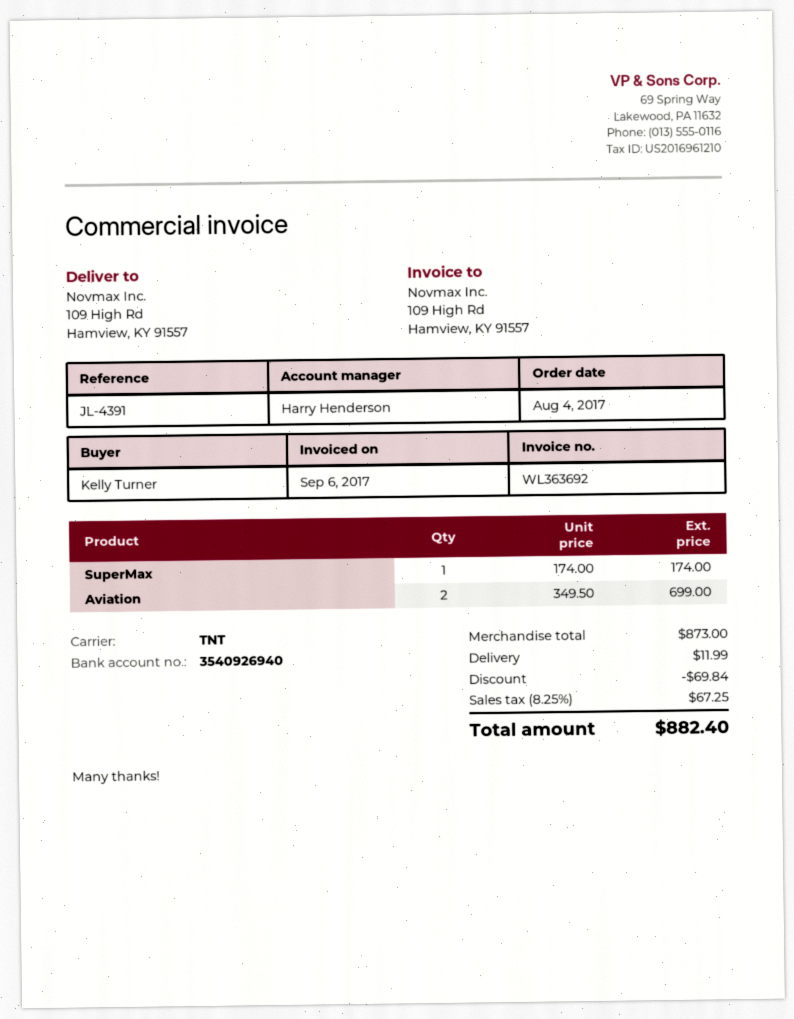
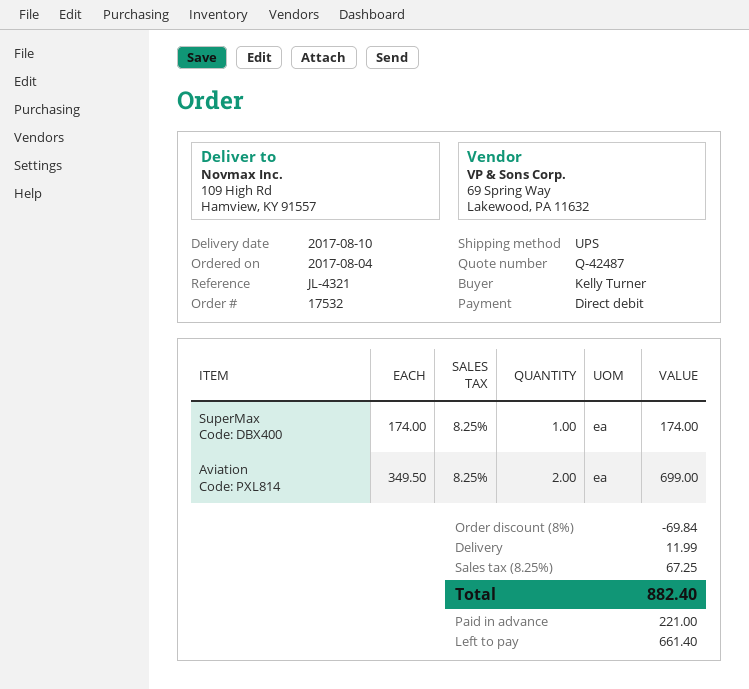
reference: JL-4391 -> JL-4321
shipping method: TNT -> UPS

